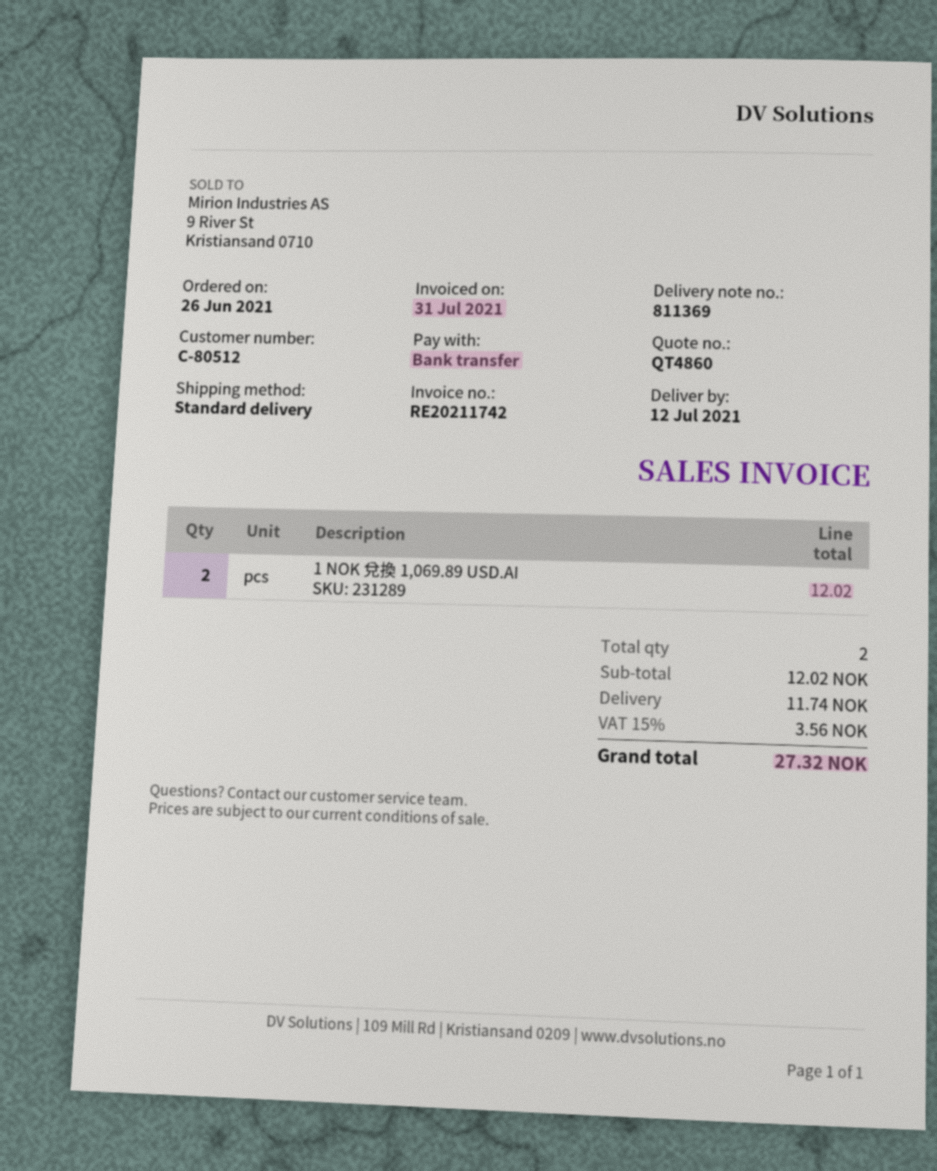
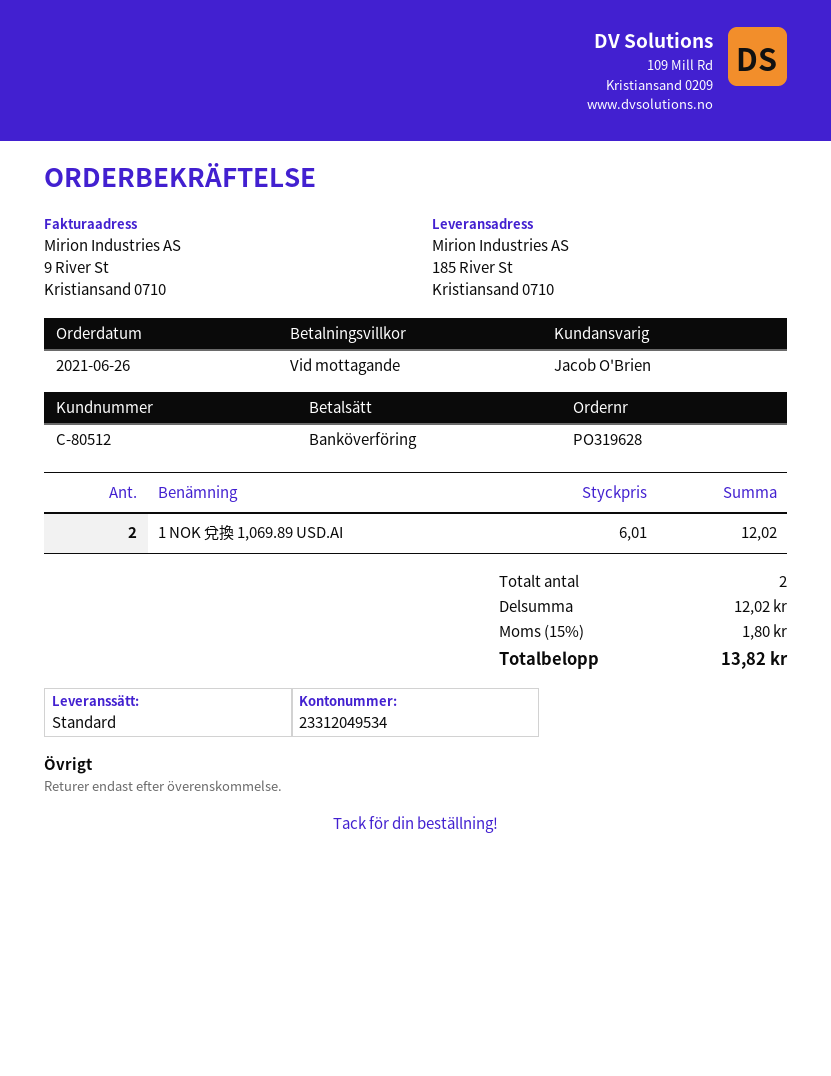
shipping: 11.74 -> none
tax: 15% = 3.56 -> 15% = 1.80
total: 27.32 -> 13.82

